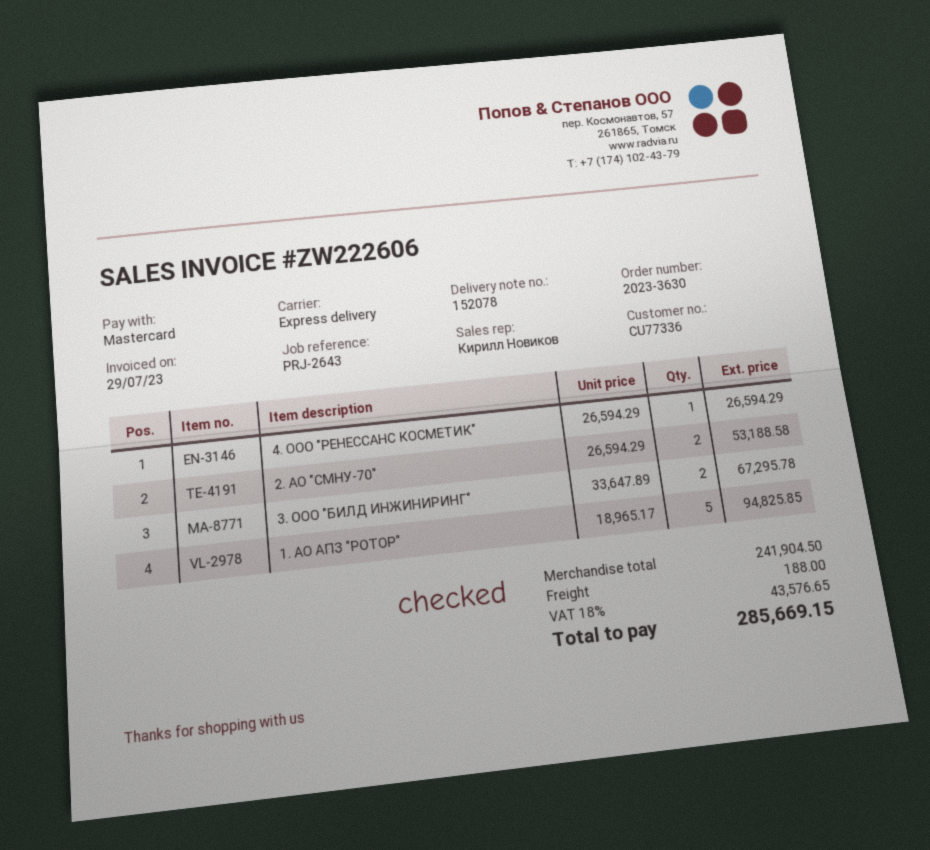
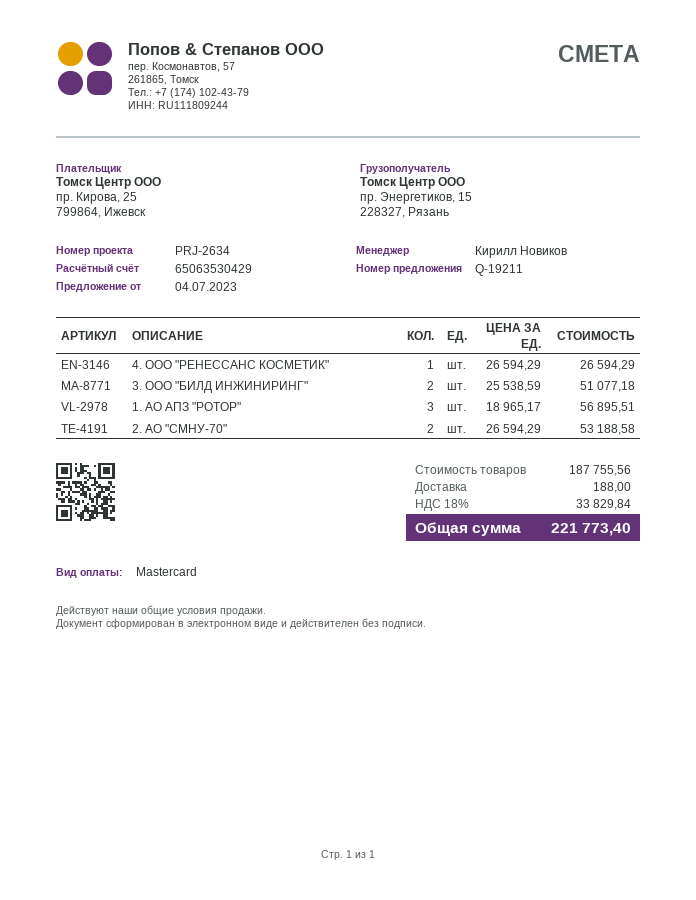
reference: PRJ-2643 -> PRJ-2634
3. ООО "БИЛД ИНЖИНИРИНГ": 2 x 33647.89 = 67295.78 -> 2 x 25538.59 = 51077.18
1. АО АПЗ "РОТОР": 5 x 18965.17 = 94825.85 -> 3 x 18965.17 = 56895.51
subtotal: 241904.50 -> 187755.56
tax: 18% = 43576.65 -> 18% = 33829.84
total: 285669.15 -> 221773.40

